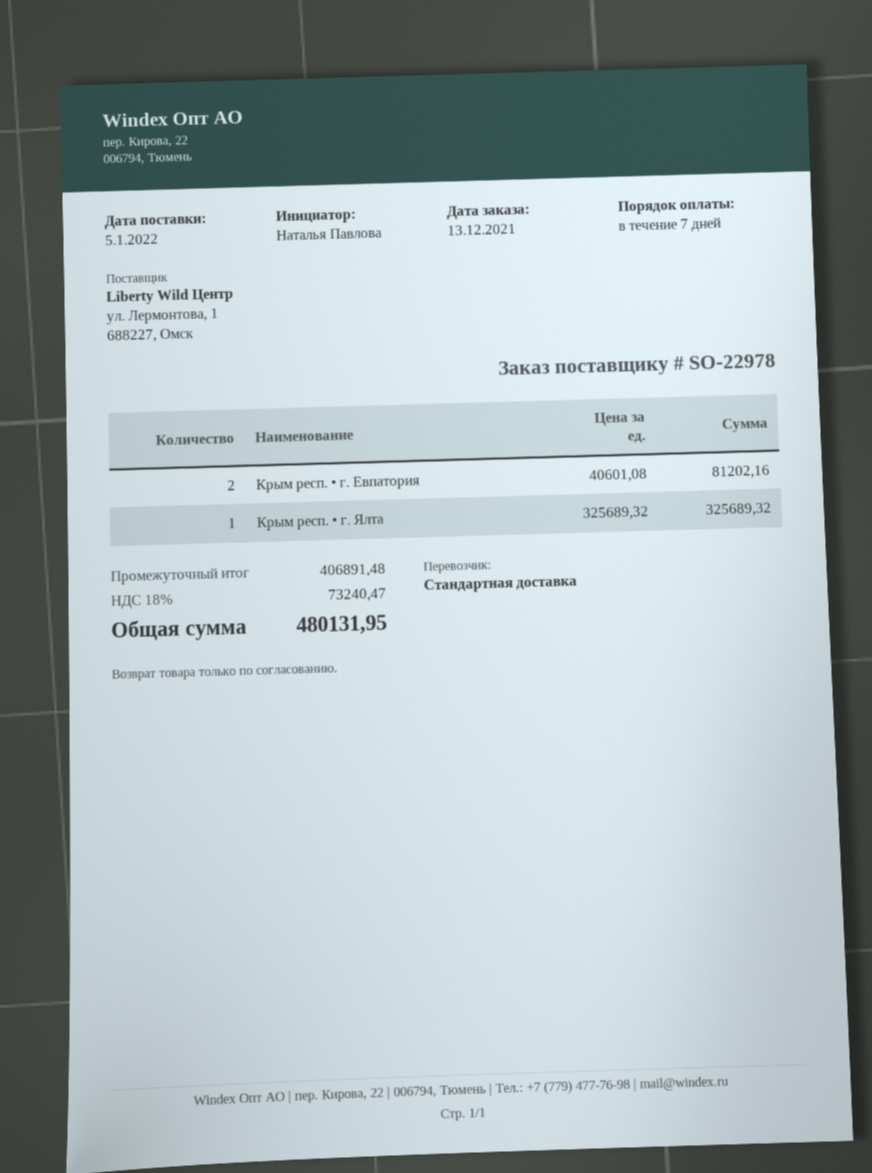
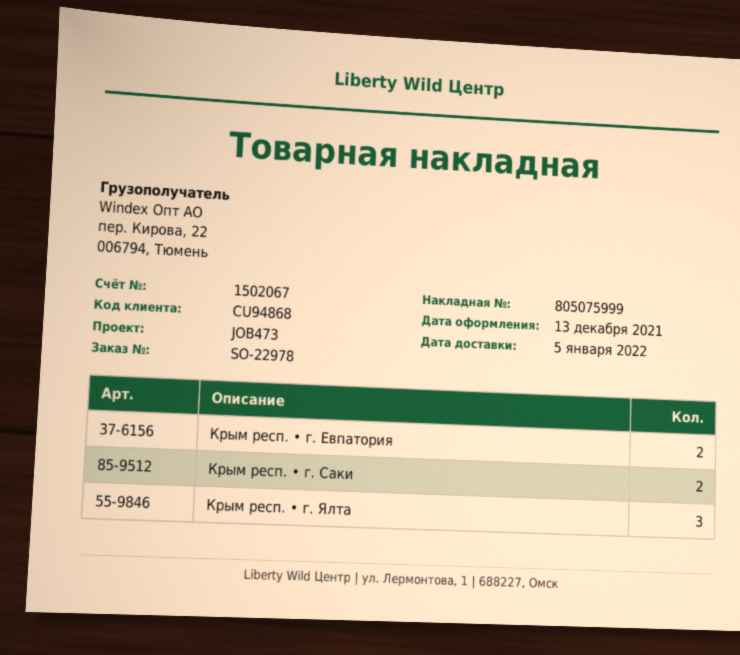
Крым респ. • г. Ялта: 1 -> 3
Крым респ. • г. Саки: none -> 2

